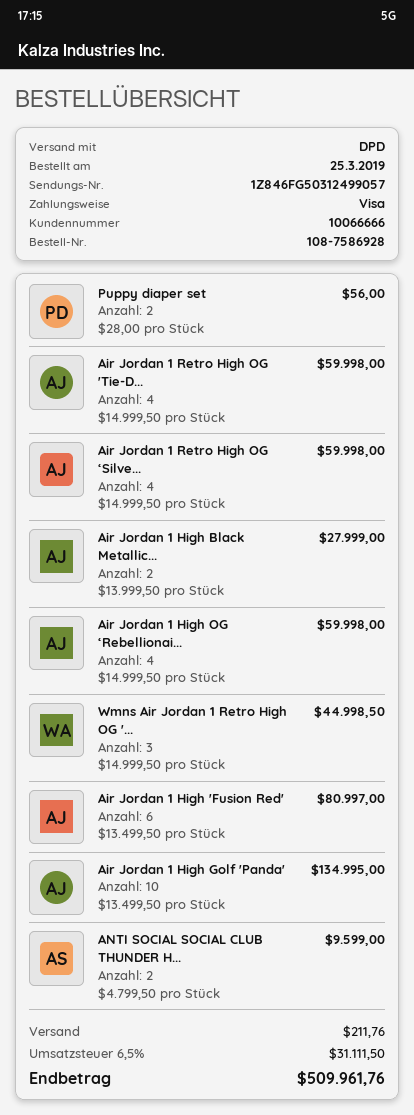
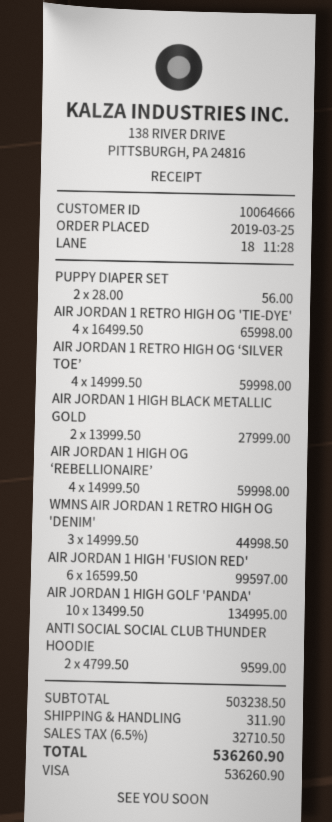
customer number: 10066666 -> 10064666
Air Jordan 1 Retro High OG 'Tie-D...: 4 x 14999.50 = 59998.00 -> 4 x 16499.50 = 65998.00
Air Jordan 1 High 'Fusion Red': 6 x 13499.50 = 80997.00 -> 6 x 16599.50 = 99597.00
shipping: 211.76 -> 311.90
tax: 6.5% = 31111.50 -> 6.5% = 32710.50
total: 509961.76 -> 536260.90

